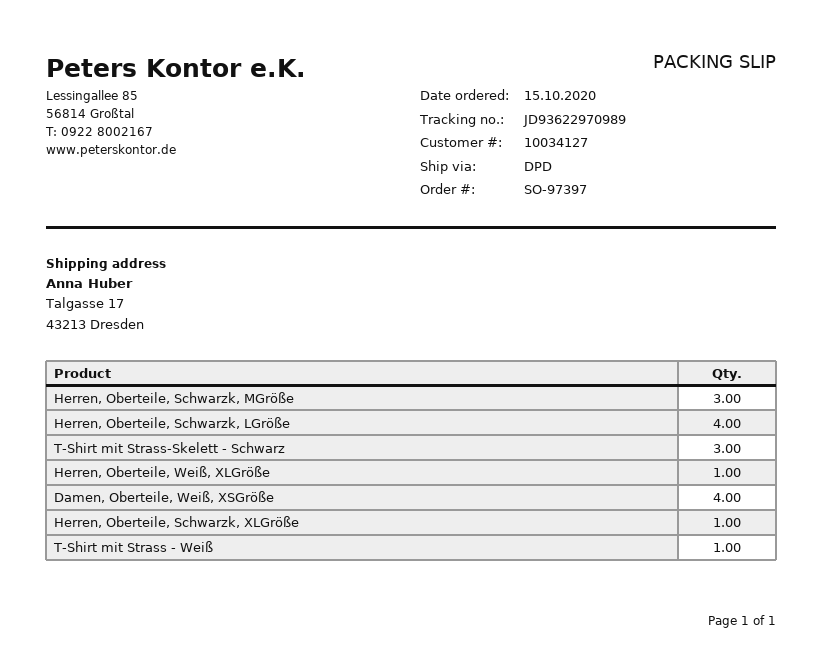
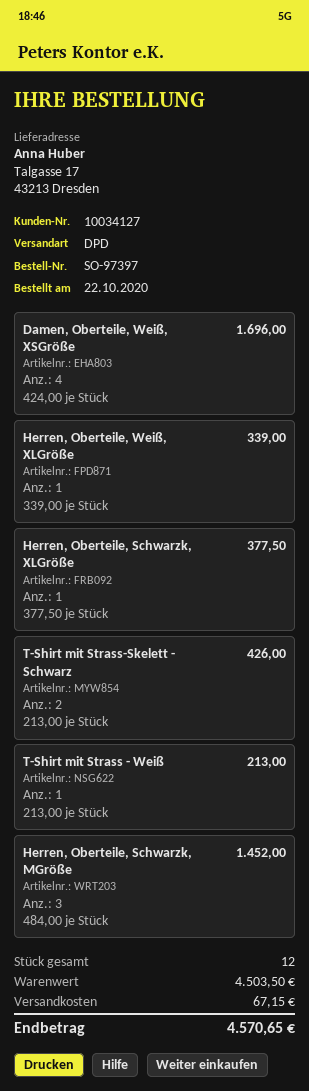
order date: 2020-10-15 -> 2020-10-22
Herren, Oberteile, Schwarzk, LGröße: 4 -> none
T-Shirt mit Strass-Skelett - Schwarz: 3 -> 2

